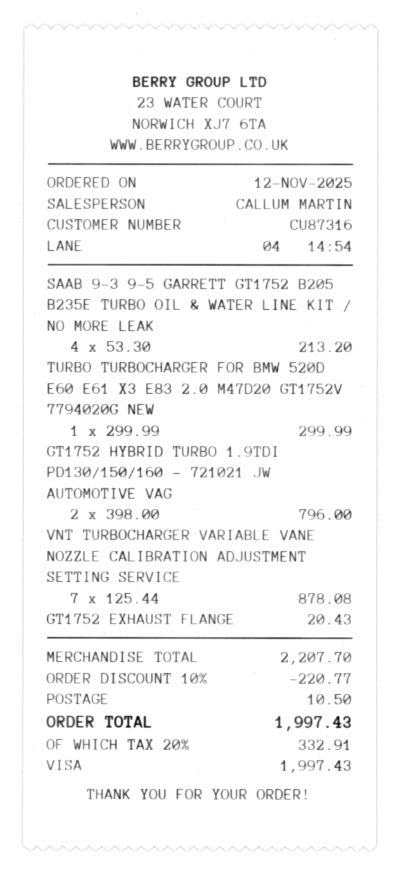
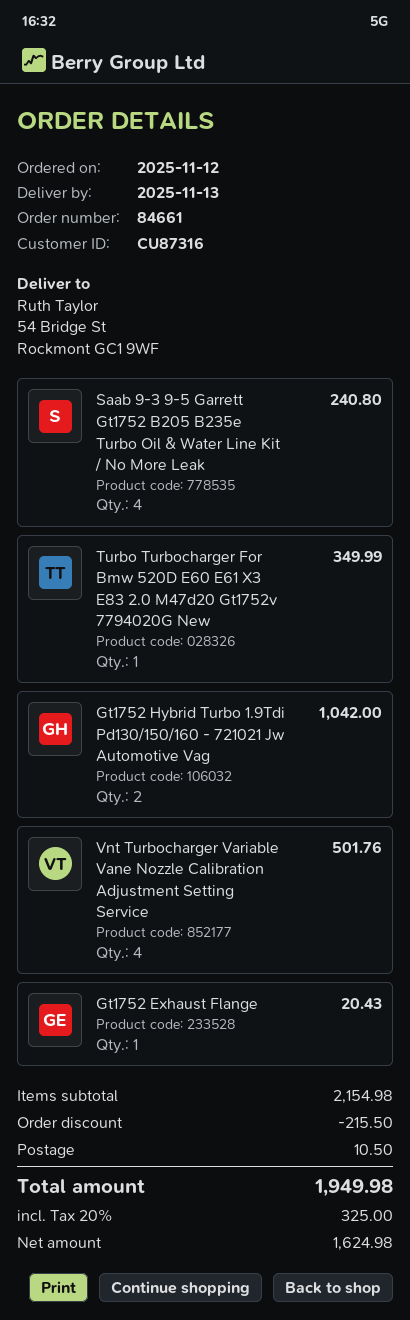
SAAB 9-3 9-5 GARRETT GT1752 B205 B235E TURBO OIL & WATER LINE KIT / NO MORE LEAK: 4 for 213.20 -> 4 for 240.80
TURBO TURBOCHARGER FOR BMW 520D E60 E61 X3 E83 2.0 M47D20 GT1752V 7794020G NEW: 1 for 299.99 -> 1 for 349.99
GT1752 HYBRID TURBO 1.9TDI PD130/150/160 - 721021 JW AUTOMOTIVE VAG: 2 for 796.00 -> 2 for 1042.00
VNT TURBOCHARGER VARIABLE VANE NOZZLE CALIBRATION ADJUSTMENT SETTING SERVICE: 7 for 878.08 -> 4 for 501.76
subtotal: 2207.70 -> 2154.98
discount: 220.77 -> 215.50
tax: 20% = 332.91 -> 20% = 325.00
total: 1997.43 -> 1949.98

